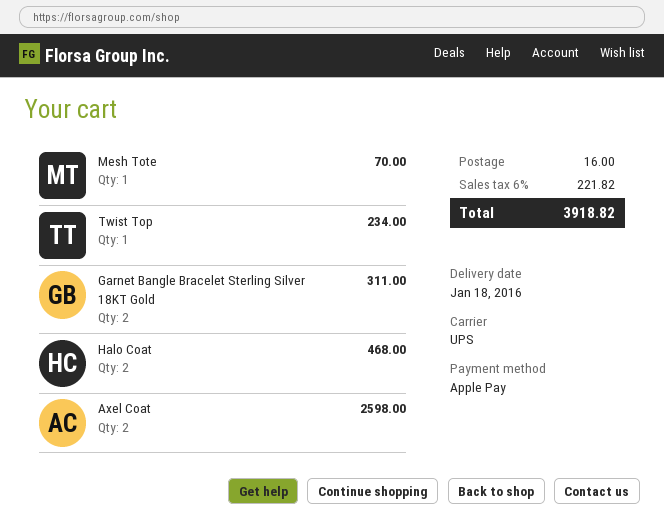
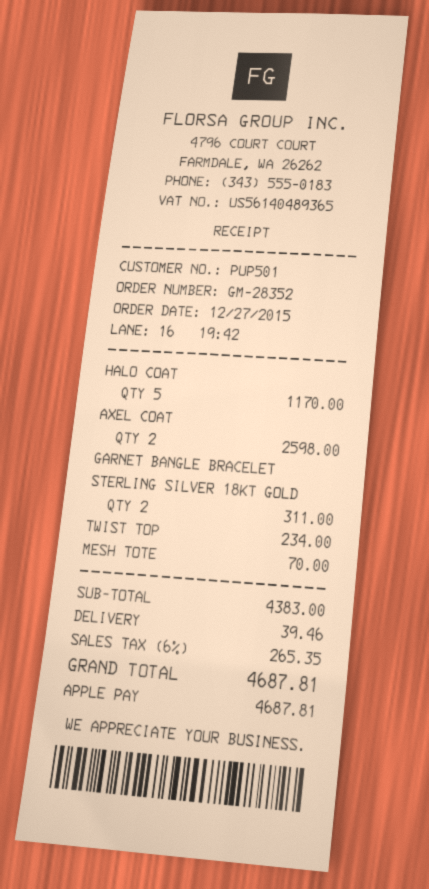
Halo Coat: 2 for 468.00 -> 5 for 1170.00
shipping: 16.00 -> 39.46
tax: 6% = 221.82 -> 6% = 265.35
total: 3918.82 -> 4687.81

